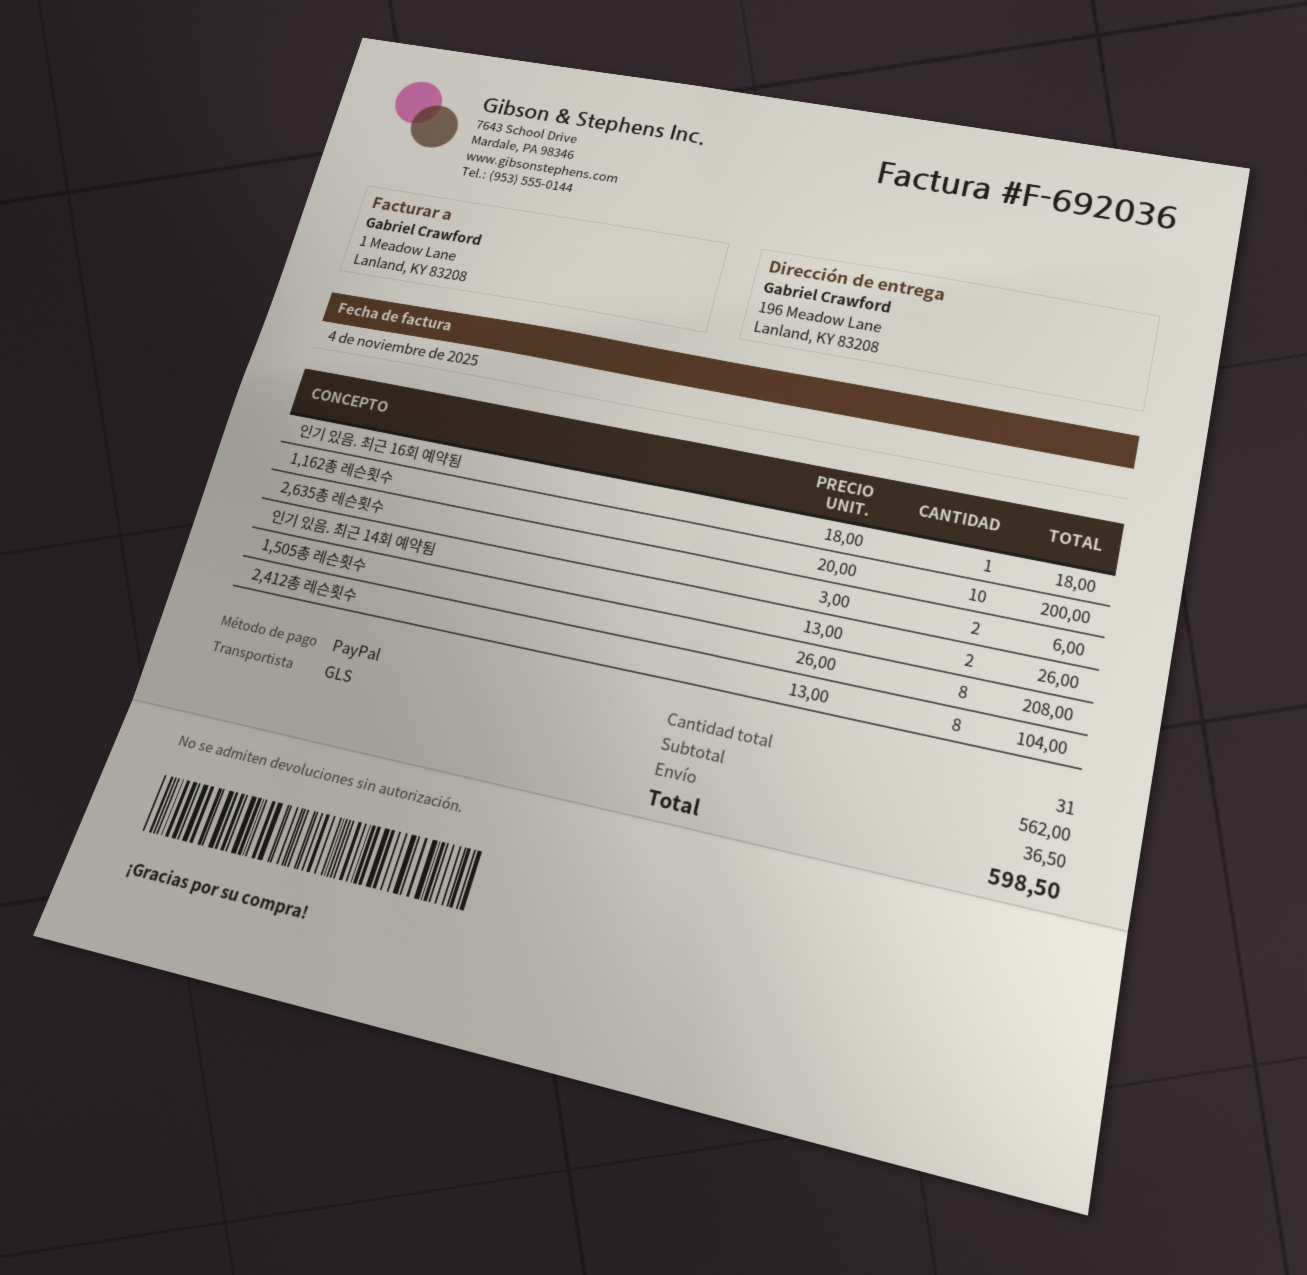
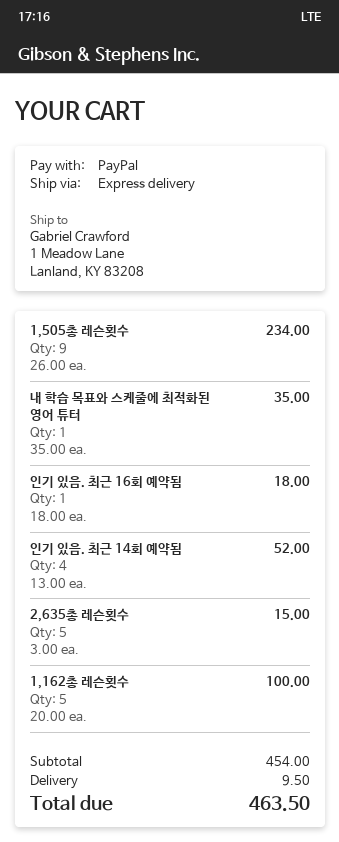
shipping method: GLS -> express
ship to: 196 Meadow Lane, Lanland, KY 83208 -> 1 Meadow Lane, Lanland, KY 83208
1,162총 레슨횟수: 10 x 20.00 = 200.00 -> 5 x 20.00 = 100.00
2,635총 레슨횟수: 2 x 3.00 = 6.00 -> 5 x 3.00 = 15.00
인기 있음. 최근 14회 예약됨: 2 x 13.00 = 26.00 -> 4 x 13.00 = 52.00
1,505총 레슨횟수: 8 x 26.00 = 208.00 -> 9 x 26.00 = 234.00
2,412총 레슨횟수: 8 x 13.00 = 104.00 -> none
내 학습 목표와 스케줄에 최적화된 영어 튜터: none -> 1 x 35.00 = 35.00
subtotal: 562.00 -> 454.00
shipping: 36.50 -> 9.50
total: 598.50 -> 463.50

